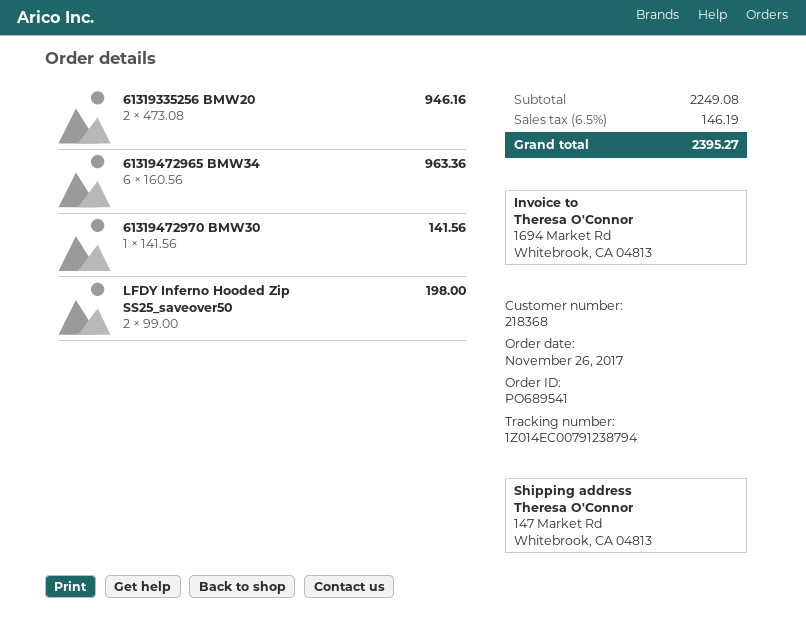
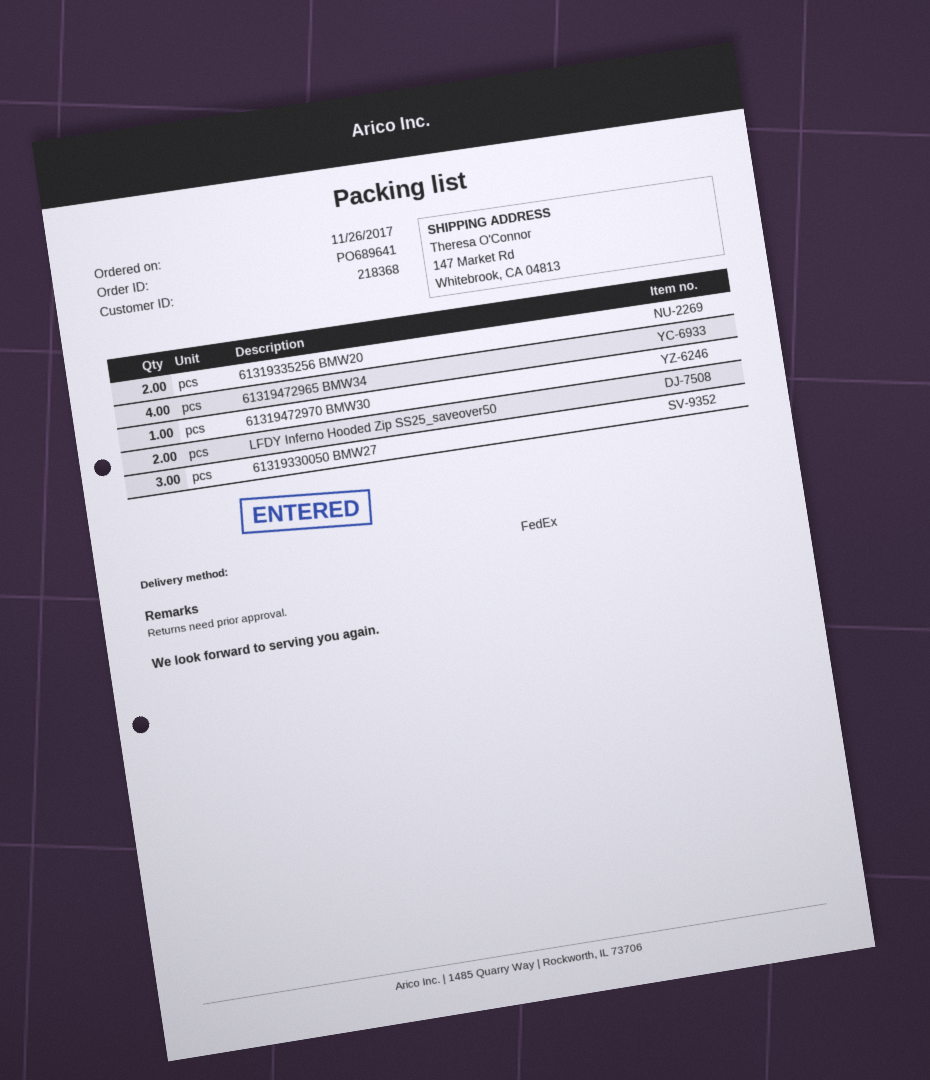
order number: PO689541 -> PO689641
61319472965 BMW34: 6 -> 4
61319330050 BMW27: none -> 3

